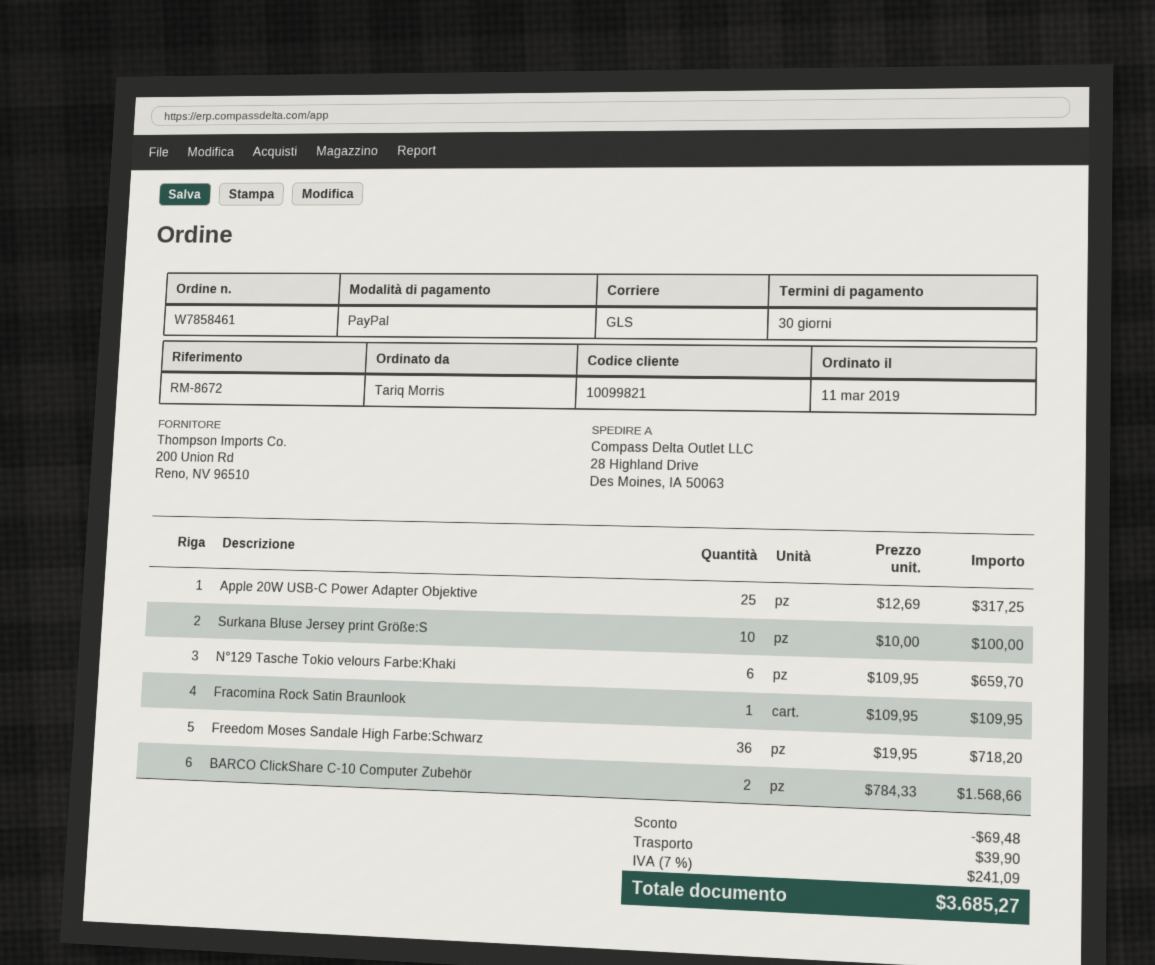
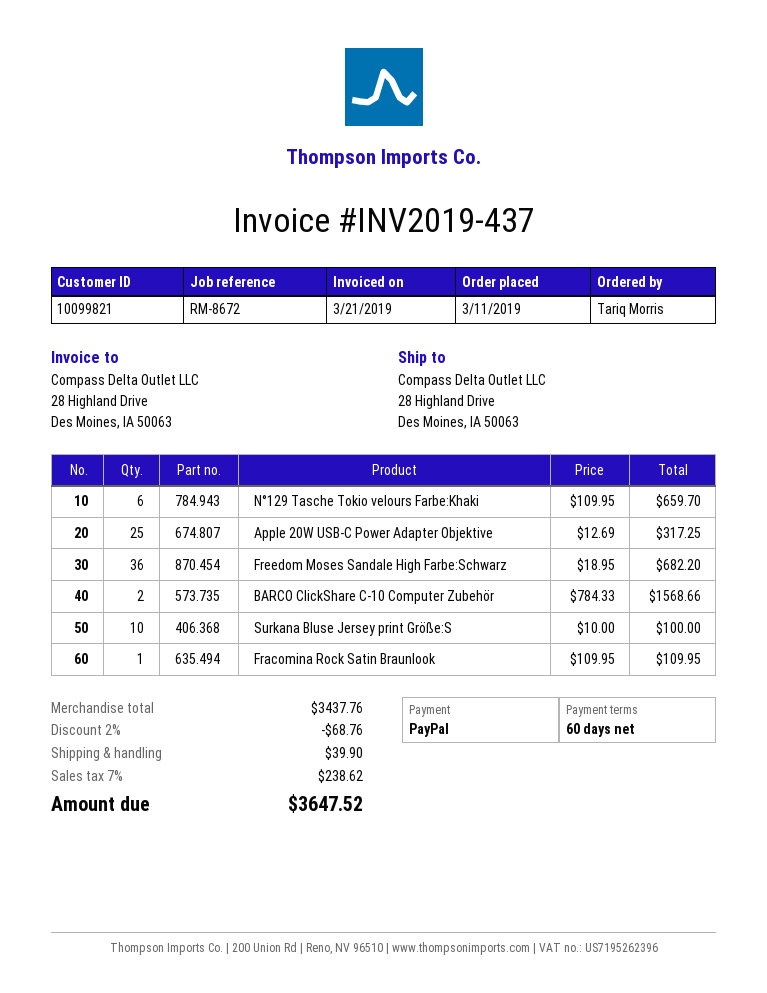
payment terms: 30 days -> 60 days
Freedom Moses Sandale High Farbe:Schwarz: 36 x 19.95 = 718.20 -> 36 x 18.95 = 682.20
discount: 69.48 -> 68.76
tax: 7% = 241.09 -> 7% = 238.62
total: 3685.27 -> 3647.52

